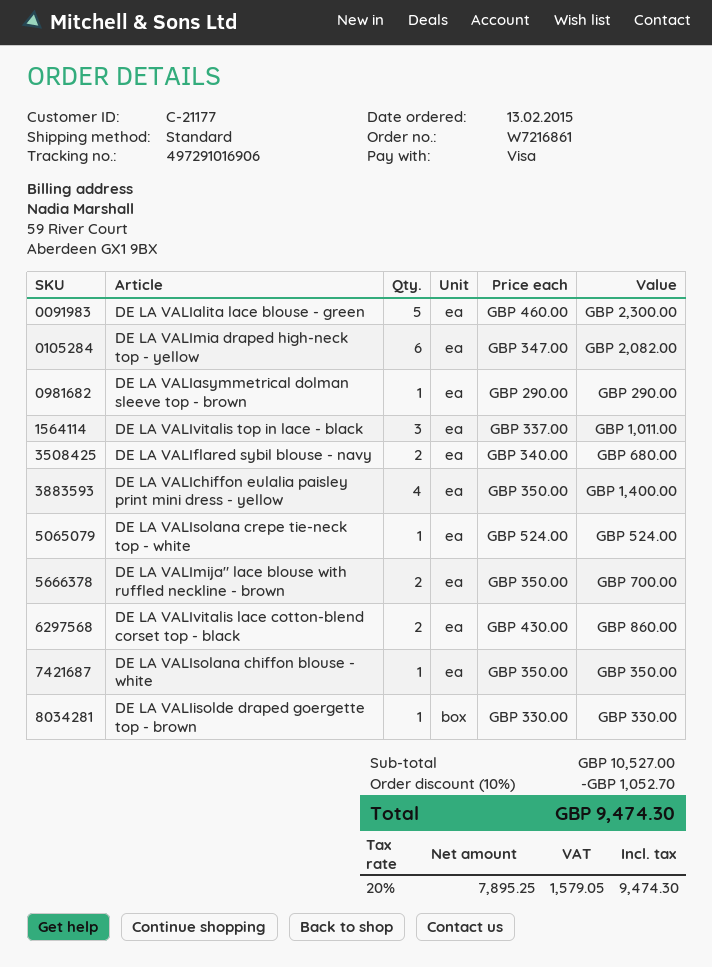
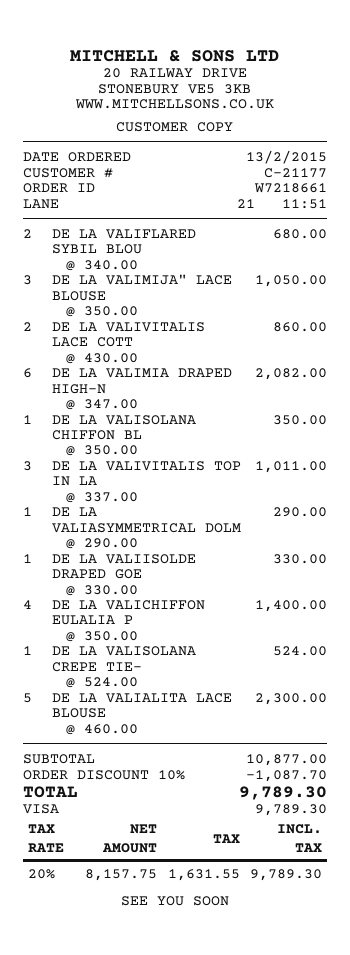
order number: W7216861 -> W7218661
DE LA VALImija" lace blouse with ruffled neckline - brown: 2 x 350.00 = 700.00 -> 3 x 350.00 = 1050.00
subtotal: 10527.00 -> 10877.00
discount: 10% = 1052.70 -> 10% = 1087.70
net: 7895.25 -> 8157.75
tax: 20% = 1579.05 -> 20% = 1631.55
total: 9474.30 -> 9789.30

